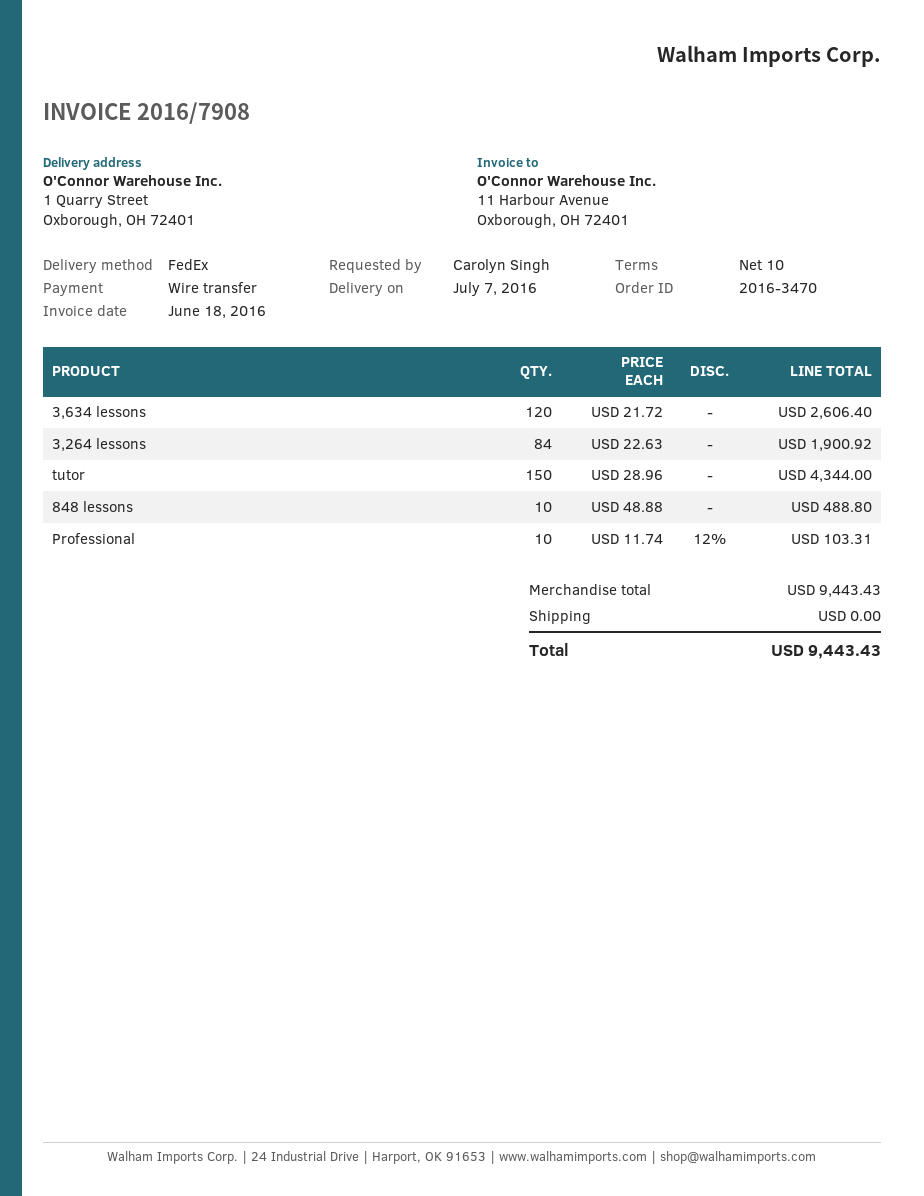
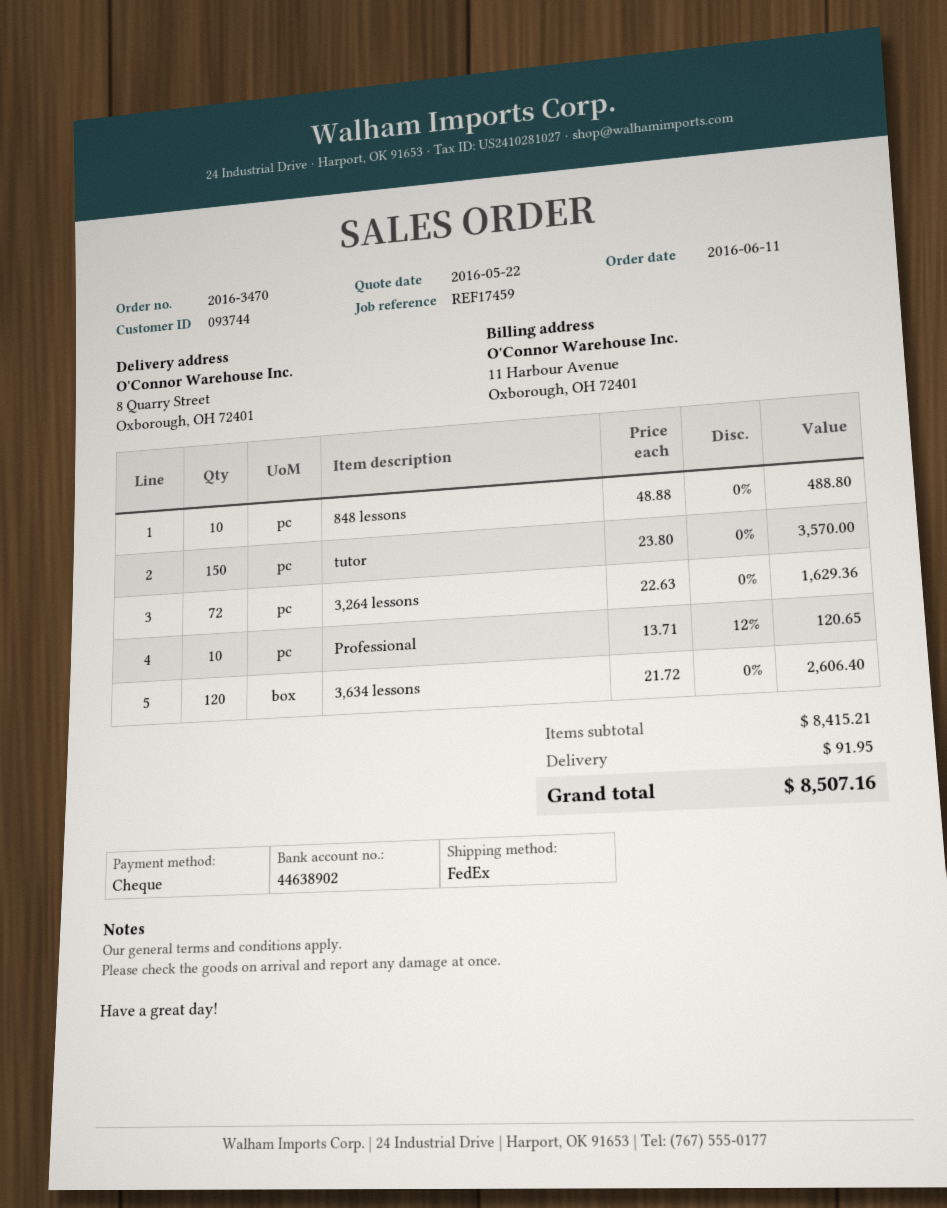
payment method: bank transfer -> cheque
ship to: 1 Quarry Street, Oxborough, OH 72401 -> 8 Quarry Street, Oxborough, OH 72401
3,264 lessons: 84 x 22.63 = 1900.92 -> 72 x 22.63 = 1629.36
tutor: 150 x 28.96 = 4344.00 -> 150 x 23.80 = 3570.00
Professional: 10 x 11.74 - 12% = 103.31 -> 10 x 13.71 - 12% = 120.65
subtotal: 9443.43 -> 8415.21
shipping: 0.00 -> 91.95
total: 9443.43 -> 8507.16

